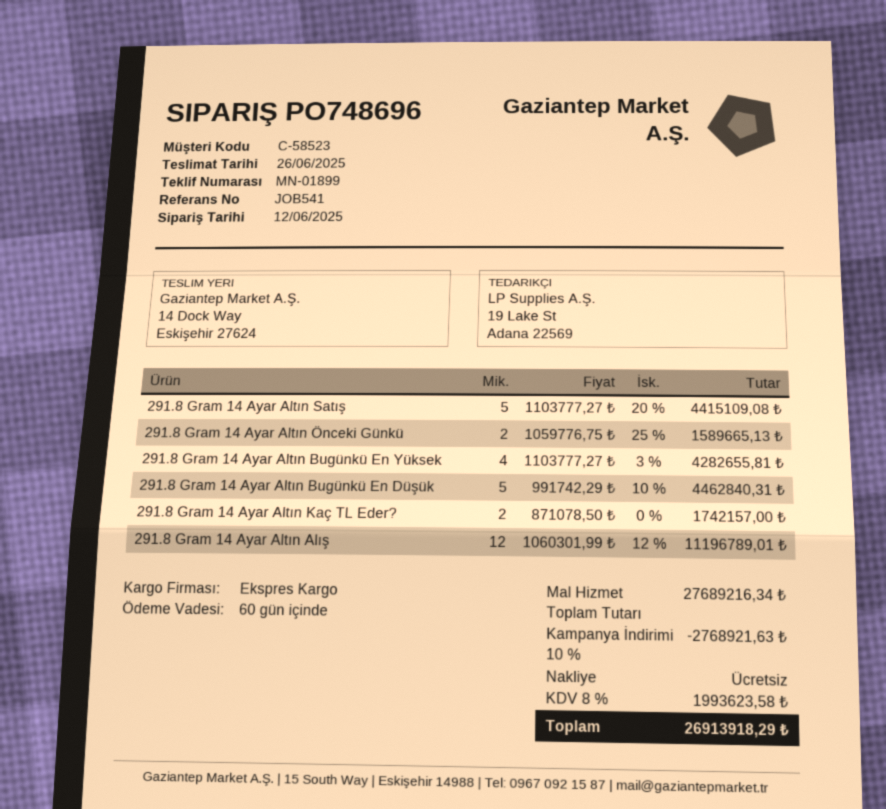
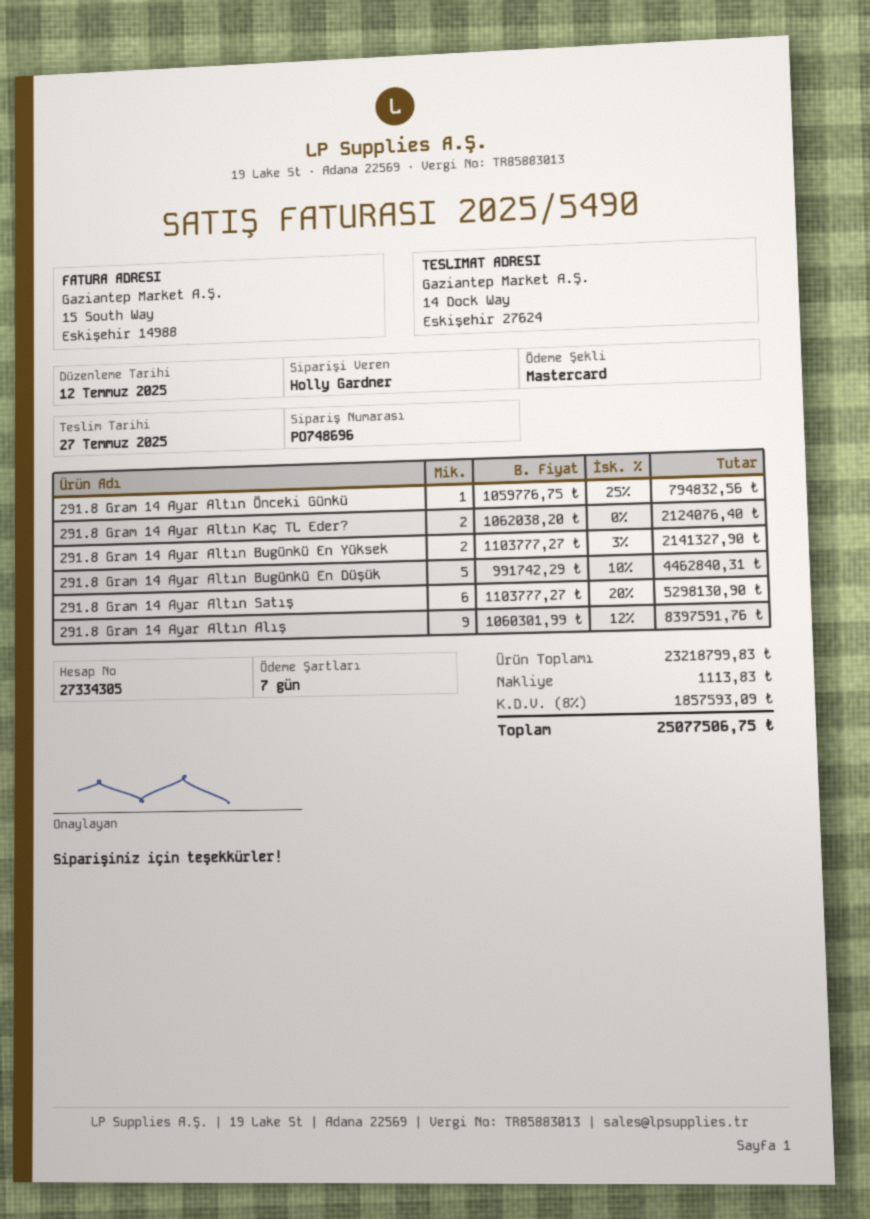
delivery date: 2025-06-26 -> 2025-07-27
payment terms: 60 days -> 7 days
291.8 Gram 14 Ayar Altın Satış: 5 x 1103777.27 - 20% = 4415109.08 -> 6 x 1103777.27 - 20% = 5298130.90
291.8 Gram 14 Ayar Altın Önceki Günkü: 2 x 1059776.75 - 25% = 1589665.13 -> 1 x 1059776.75 - 25% = 794832.56
291.8 Gram 14 Ayar Altın Bugünkü En Yüksek: 4 x 1103777.27 - 3% = 4282655.81 -> 2 x 1103777.27 - 3% = 2141327.90
291.8 Gram 14 Ayar Altın Kaç TL Eder?: 2 x 871078.50 = 1742157.00 -> 2 x 1062038.20 = 2124076.40
291.8 Gram 14 Ayar Altın Alış: 12 x 1060301.99 - 12% = 11196789.01 -> 9 x 1060301.99 - 12% = 8397591.76
subtotal: 27689216.34 -> 23218799.83
discount: 10% = 2768921.63 -> none
shipping: 0.00 -> 1113.83
tax: 8% = 1993623.58 -> 8% = 1857593.09
total: 26913918.29 -> 25077506.75

